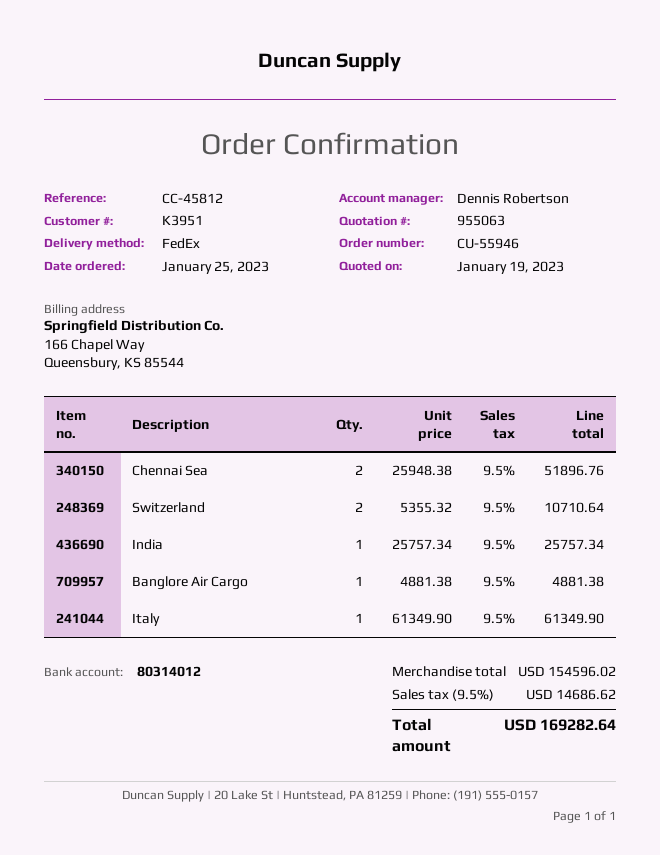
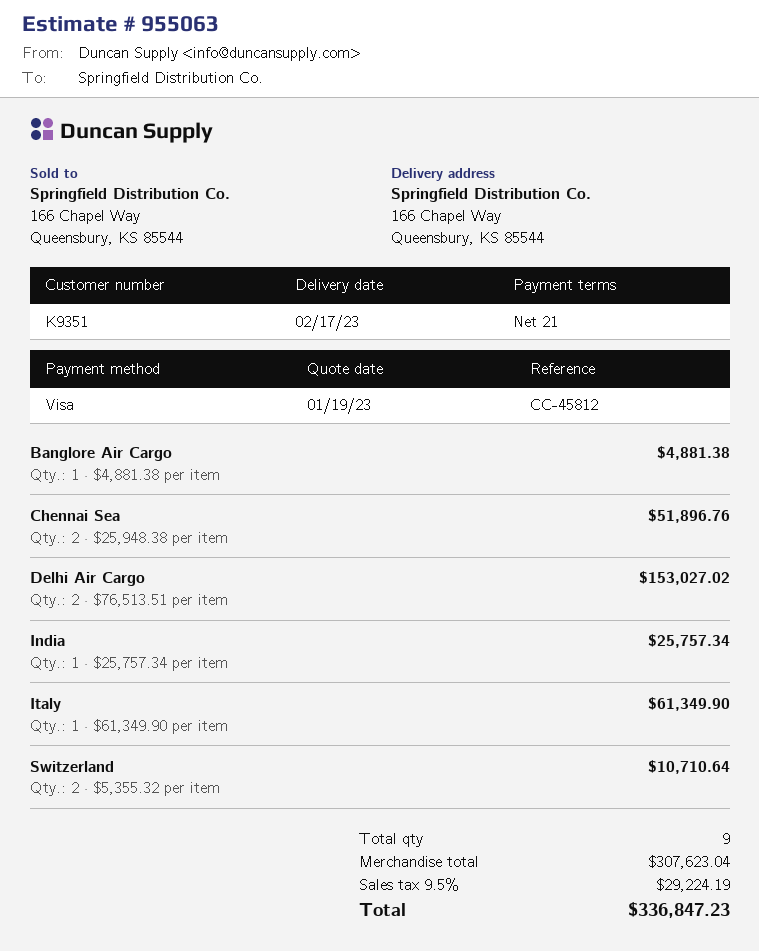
customer number: K3951 -> K9351
Delhi Air Cargo: none -> 2 x 76513.51 = 153027.02
subtotal: 154596.02 -> 307623.04
tax: 9.5% = 14686.62 -> 9.5% = 29224.19
total: 169282.64 -> 336847.23

